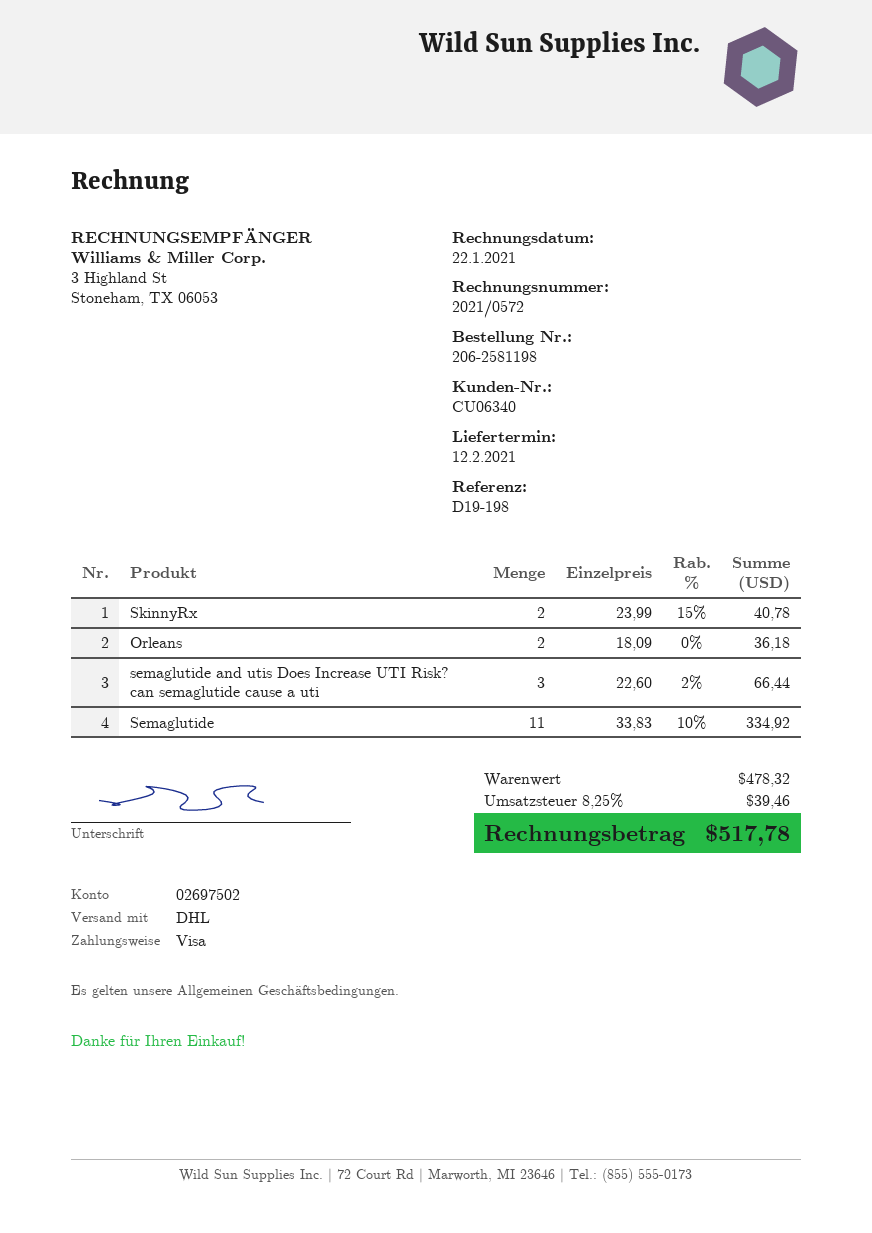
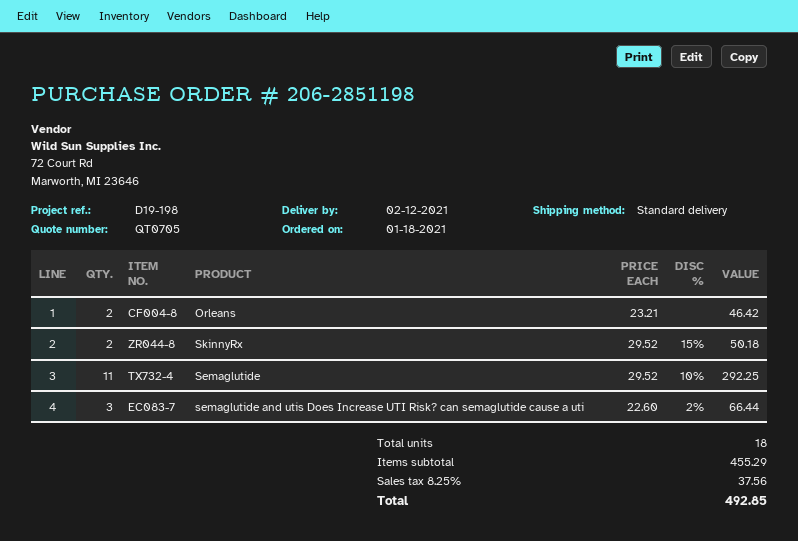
order number: 206-2581198 -> 206-2851198
shipping method: DHL -> standard
SkinnyRx: 2 x 23.99 - 15% = 40.78 -> 2 x 29.52 - 15% = 50.18
Orleans: 2 x 18.09 = 36.18 -> 2 x 23.21 = 46.42
Semaglutide: 11 x 33.83 - 10% = 334.92 -> 11 x 29.52 - 10% = 292.25
subtotal: 478.32 -> 455.29
tax: 8.25% = 39.46 -> 8.25% = 37.56
total: 517.78 -> 492.85

